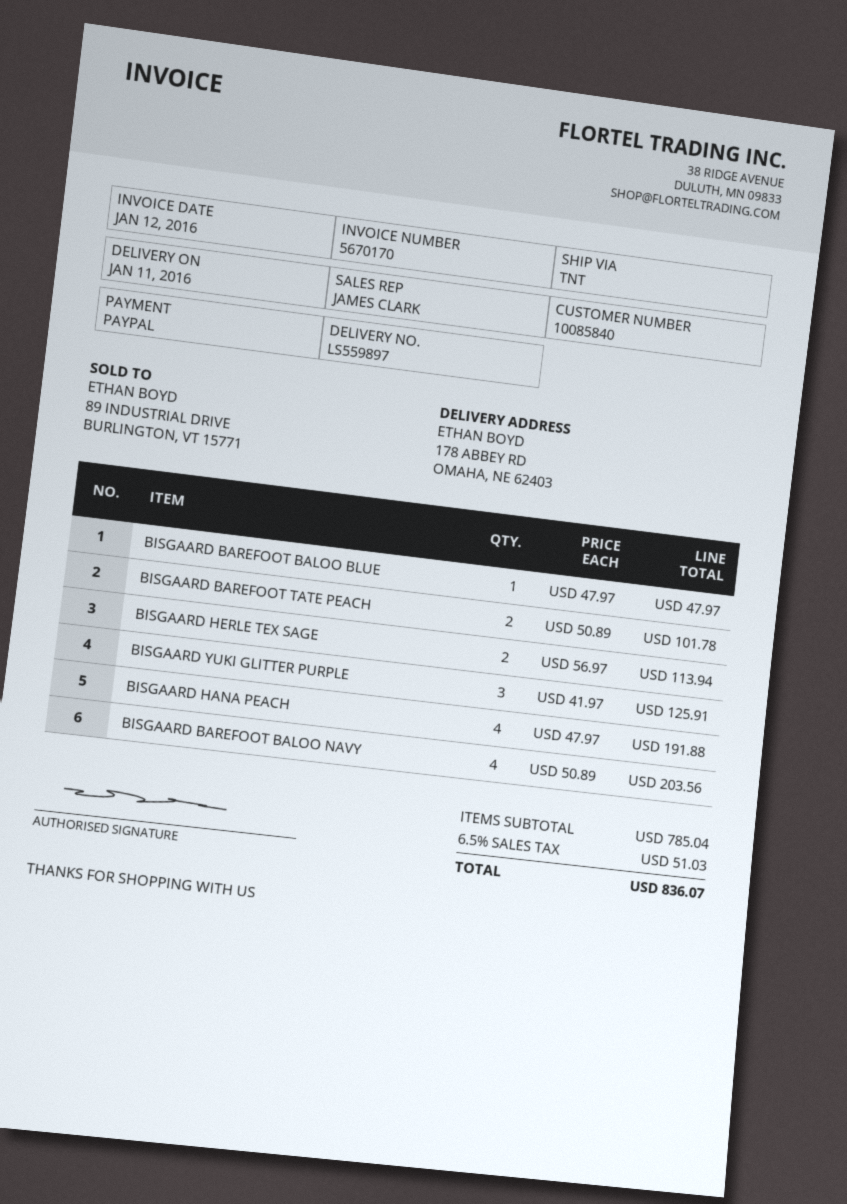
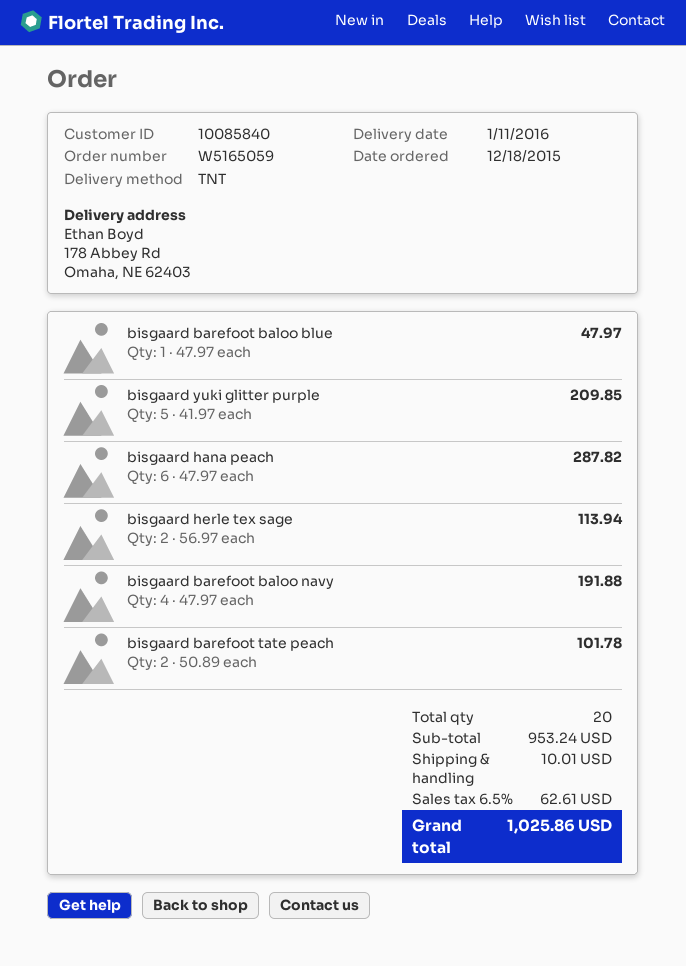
BISGAARD YUKI GLITTER PURPLE: 3 x 41.97 = 125.91 -> 5 x 41.97 = 209.85
BISGAARD HANA PEACH: 4 x 47.97 = 191.88 -> 6 x 47.97 = 287.82
BISGAARD BAREFOOT BALOO NAVY: 4 x 50.89 = 203.56 -> 4 x 47.97 = 191.88
subtotal: 785.04 -> 953.24
shipping: none -> 10.01
tax: 6.5% = 51.03 -> 6.5% = 62.61
total: 836.07 -> 1025.86

